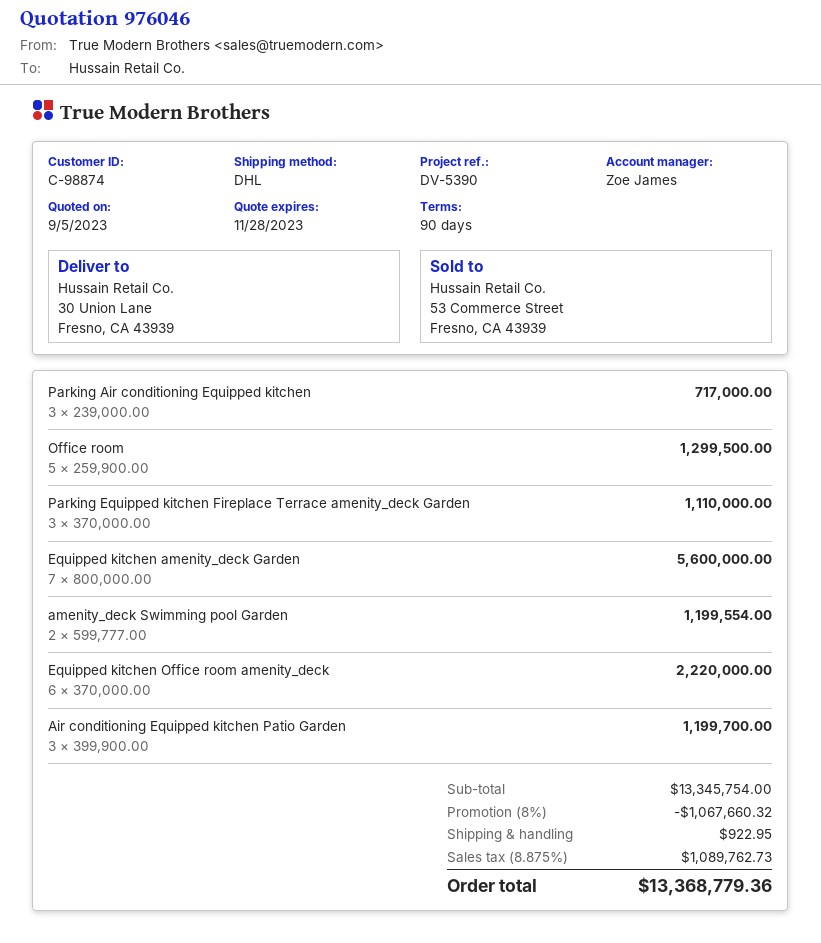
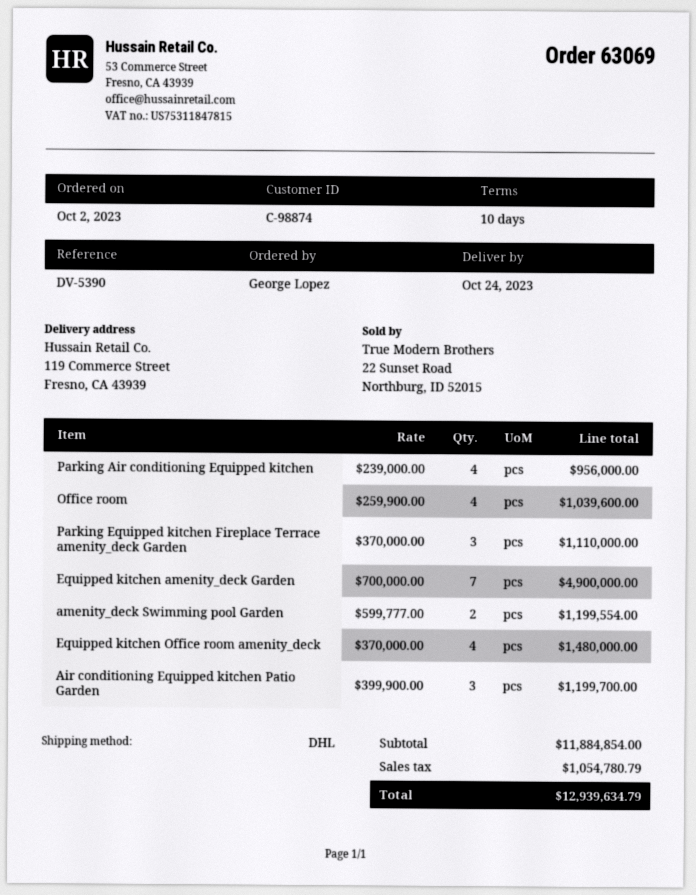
payment terms: 90 days -> 10 days
ship to: 30 Union Lane, Fresno, CA 43939 -> 119 Commerce Street, Fresno, CA 43939
Parking Air conditioning Equipped kitchen: 3 x 239000.00 = 717000.00 -> 4 x 239000.00 = 956000.00
Office room: 5 x 259900.00 = 1299500.00 -> 4 x 259900.00 = 1039600.00
Equipped kitchen amenity_deck Garden: 7 x 800000.00 = 5600000.00 -> 7 x 700000.00 = 4900000.00
Equipped kitchen Office room amenity_deck: 6 x 370000.00 = 2220000.00 -> 4 x 370000.00 = 1480000.00
subtotal: 13345754.00 -> 11884854.00
discount: 8% = 1067660.32 -> none
shipping: 922.95 -> none
tax: 1089762.73 -> 1054780.79
total: 13368779.36 -> 12939634.79

